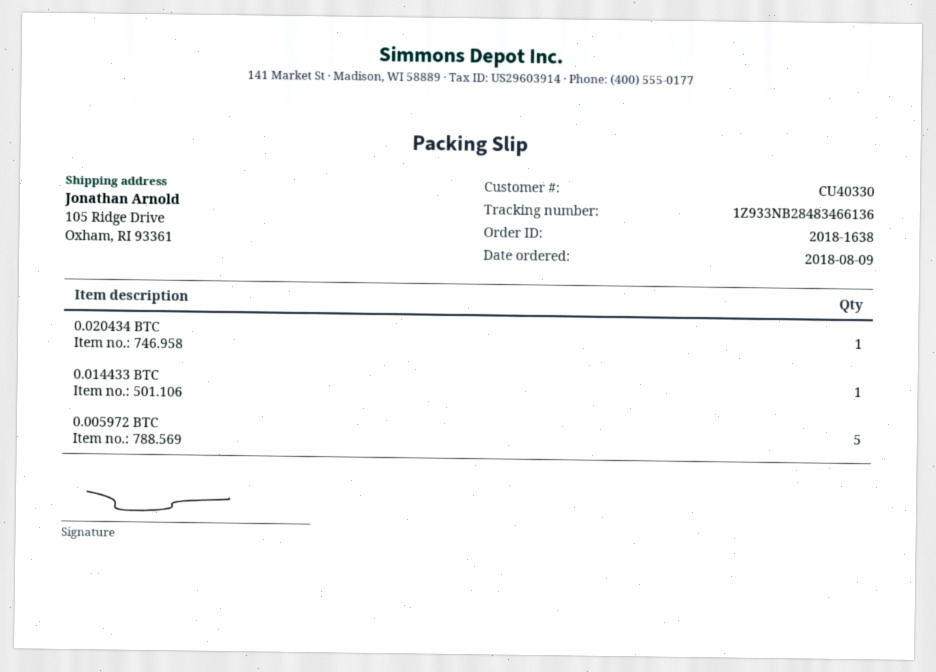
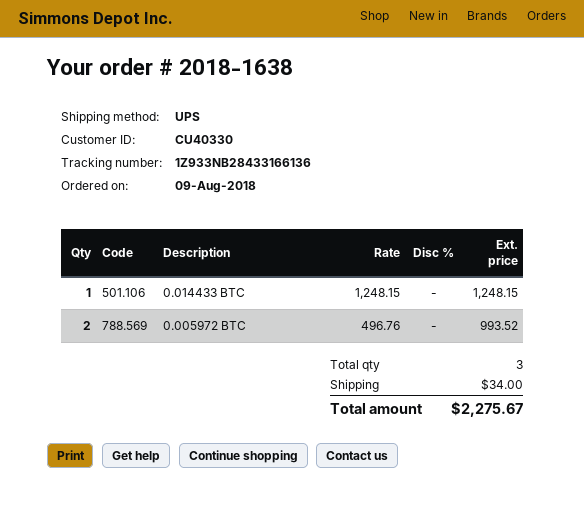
tracking number: 1Z933NB28483466136 -> 1Z933NB28433166136
0.020434 BTC: 1 -> none
0.005972 BTC: 5 -> 2

